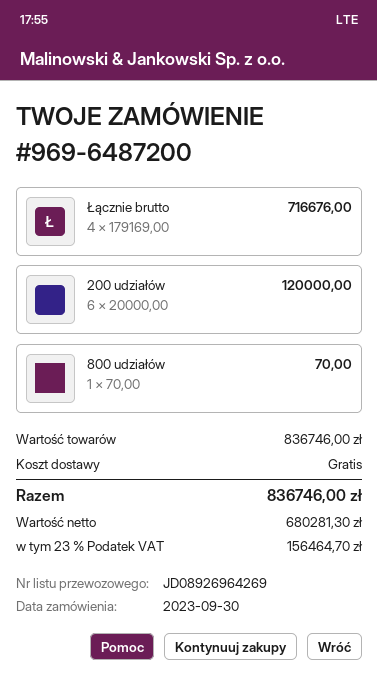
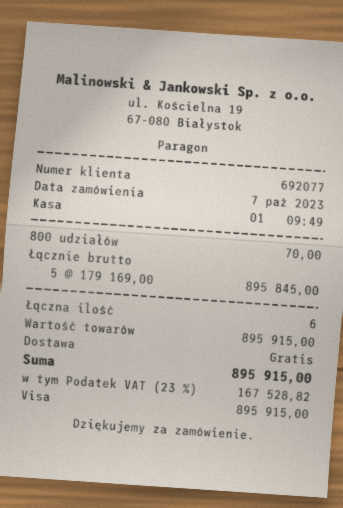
order date: 2023-09-30 -> 2023-10-07
Łącznie brutto: 4 x 179169.00 = 716676.00 -> 5 x 179169.00 = 895845.00
200 udziałów: 6 x 20000.00 = 120000.00 -> none
subtotal: 836746.00 -> 895915.00
tax: 23% = 156464.70 -> 23% = 167528.82
total: 836746.00 -> 895915.00

